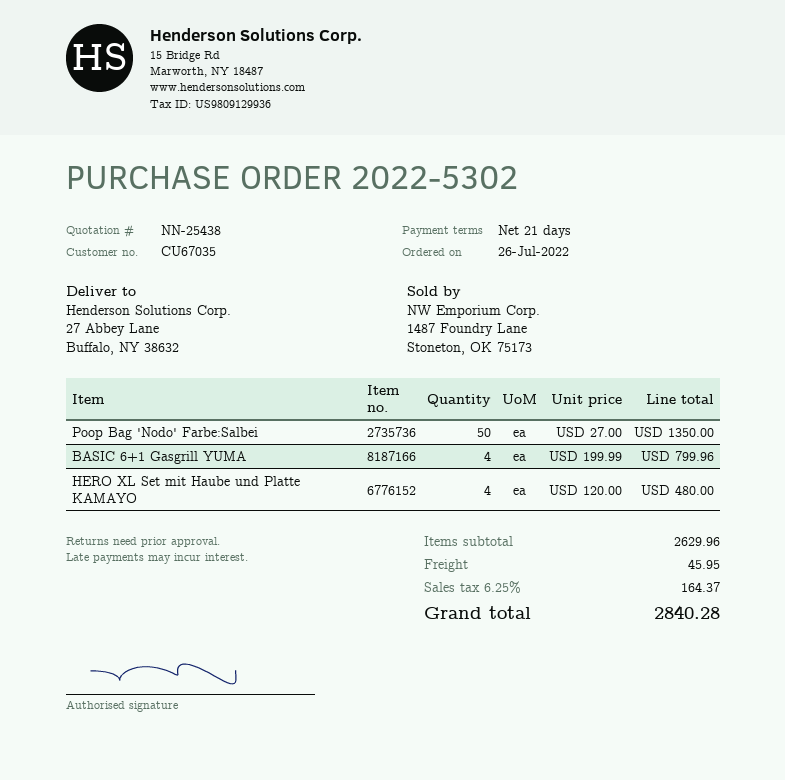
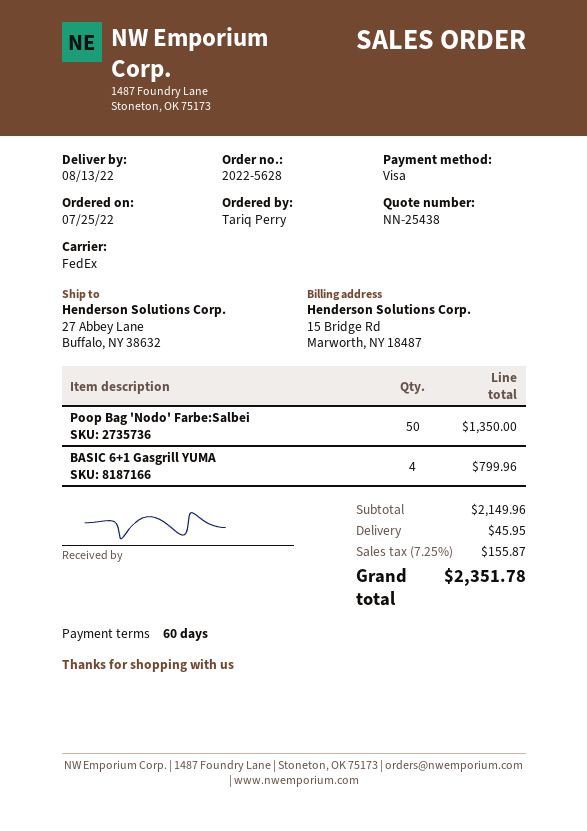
order number: 2022-5302 -> 2022-5628
order date: 2022-07-26 -> 2022-07-25
payment terms: 21 days -> 60 days
HERO XL Set mit Haube und Platte KAMAYO: 4 for 480.00 -> none
subtotal: 2629.96 -> 2149.96
tax: 6.25% = 164.37 -> 7.25% = 155.87
total: 2840.28 -> 2351.78

